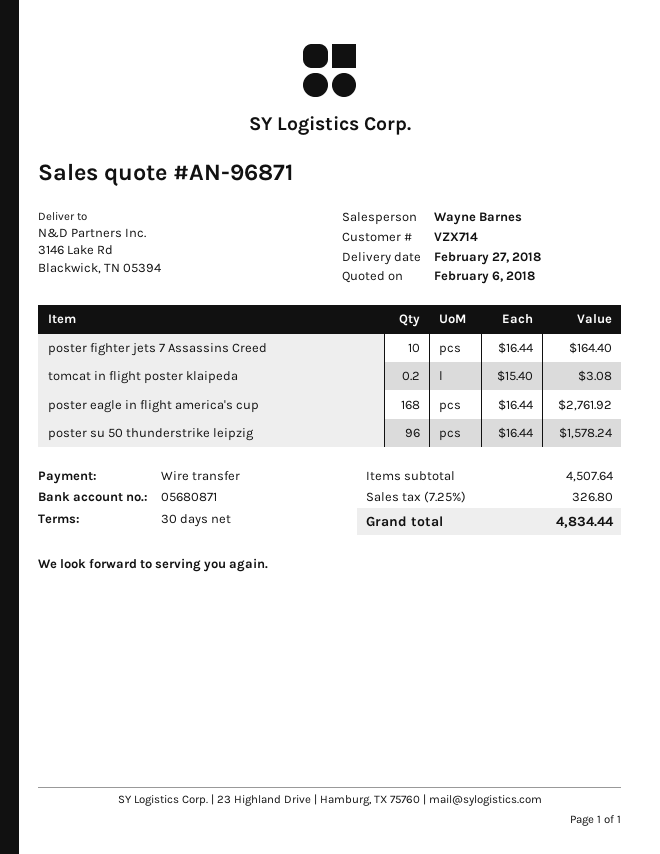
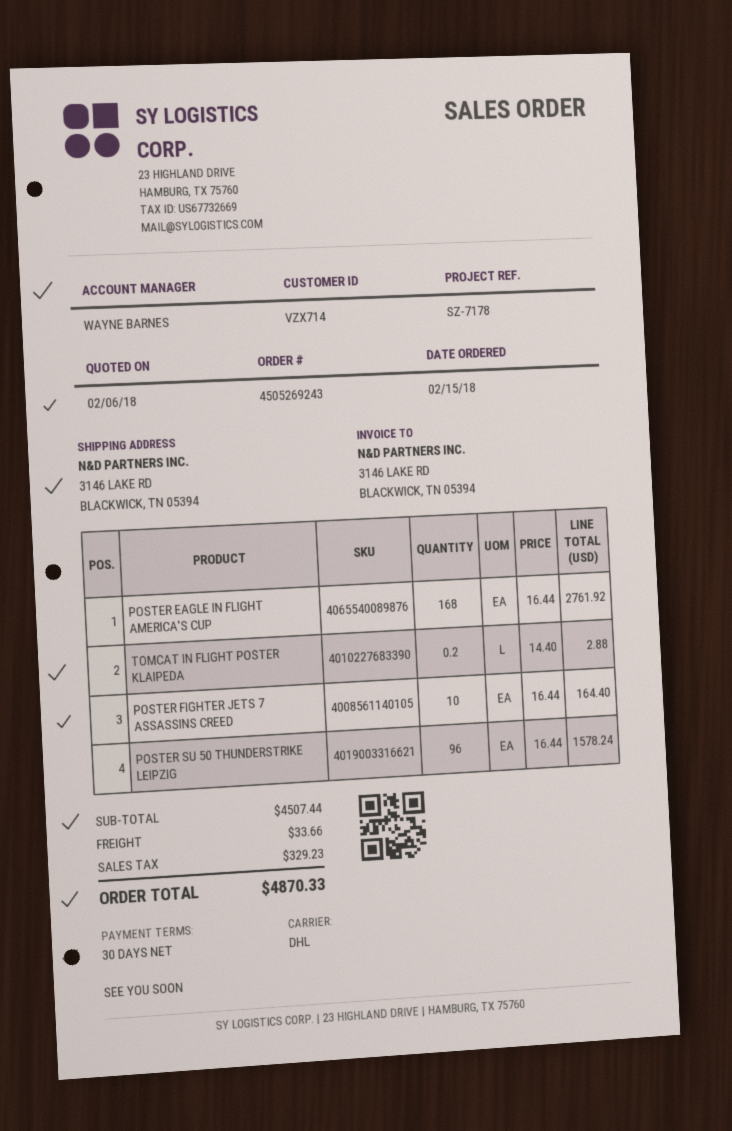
tomcat in flight poster klaipeda: 0.2 x 15.40 = 3.08 -> 0.2 x 14.40 = 2.88
subtotal: 4507.64 -> 4507.44
shipping: none -> 33.66
tax: 326.80 -> 329.23
total: 4834.44 -> 4870.33

